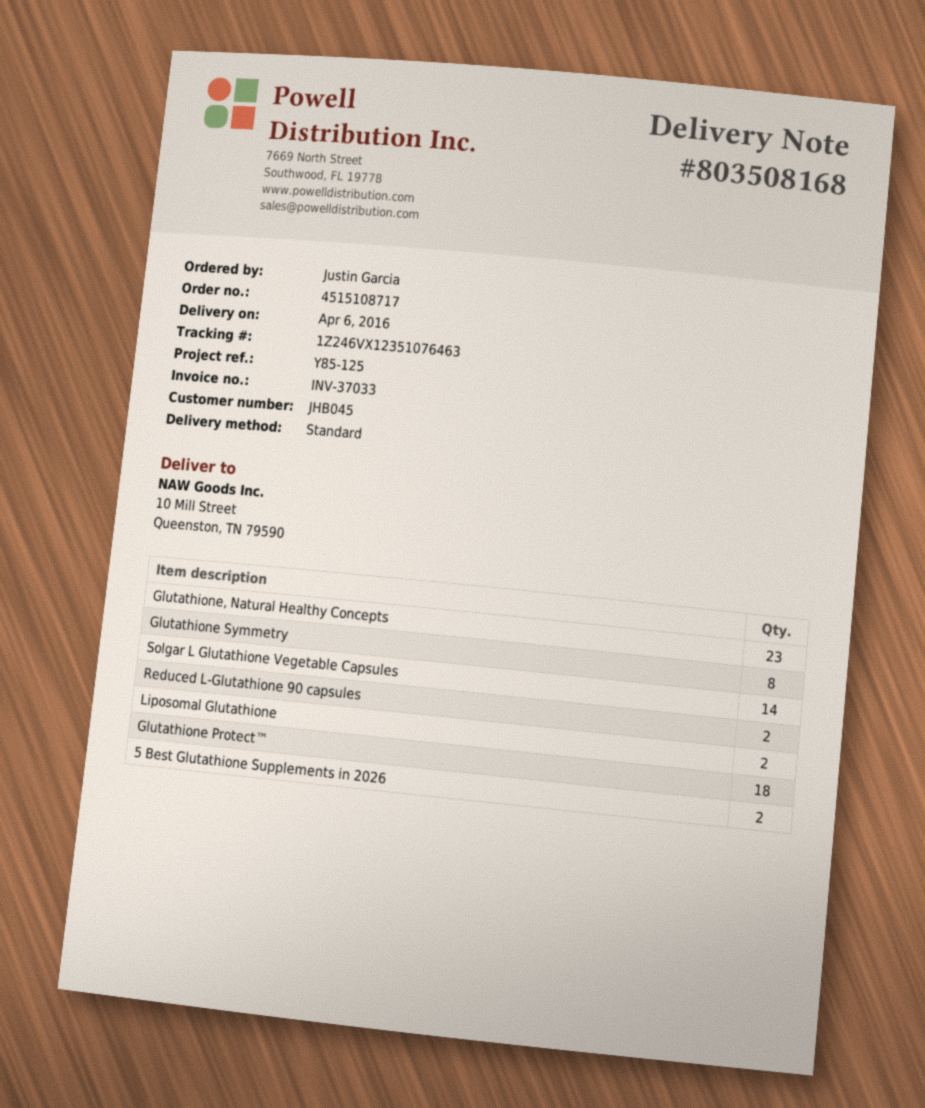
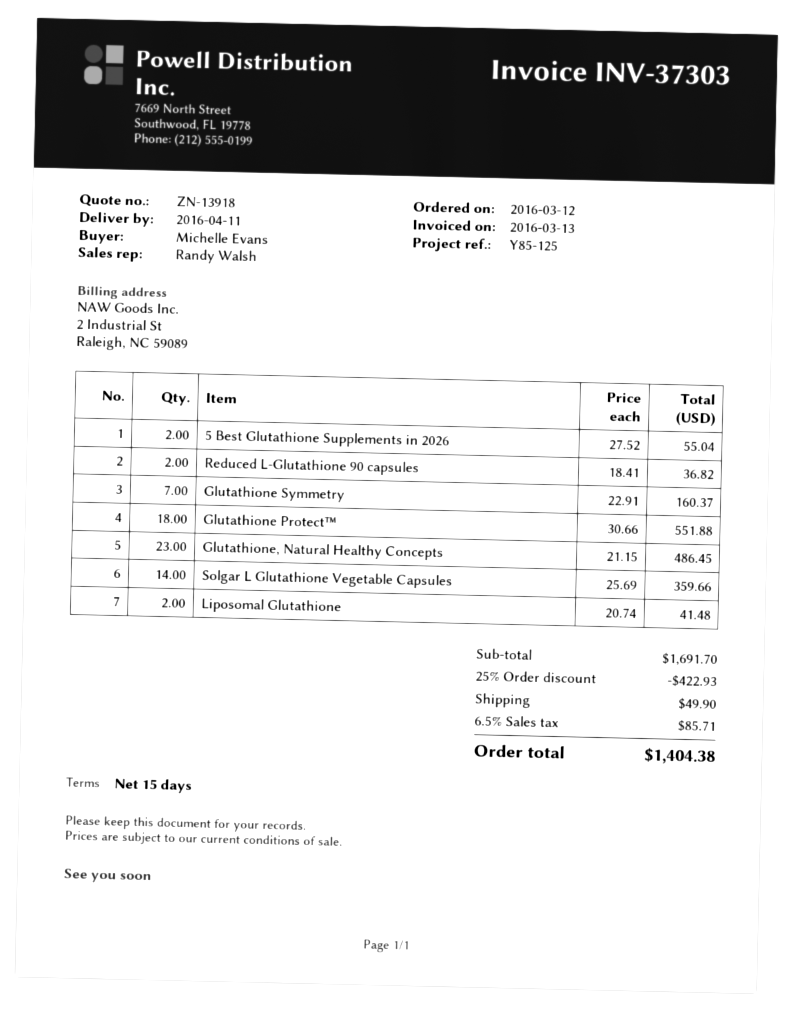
delivery date: 2016-04-06 -> 2016-04-11
invoice number: INV-37033 -> INV-37303
ordered by: Justin Garcia -> Michelle Evans
Glutathione Symmetry: 8 -> 7

